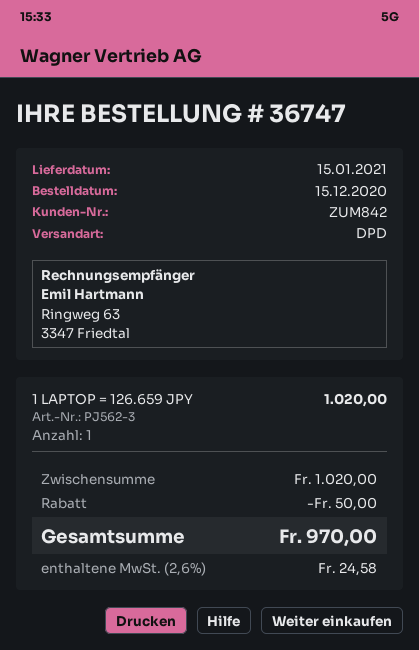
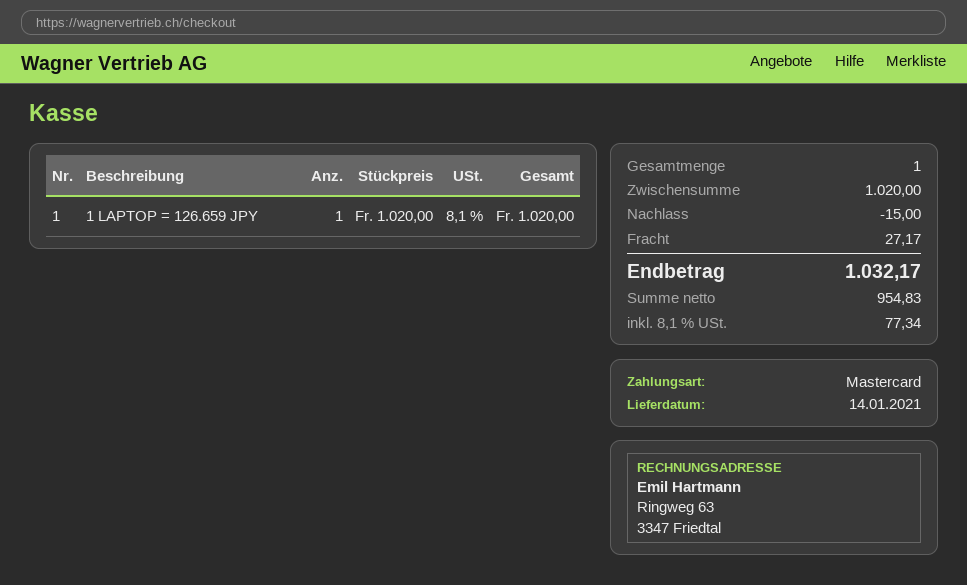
delivery date: 2021-01-15 -> 2021-01-14
discount: 50.00 -> 15.00
shipping: none -> 27.17
tax: 2.6% = 24.58 -> 8.1% = 77.34
total: 970.00 -> 1032.17

